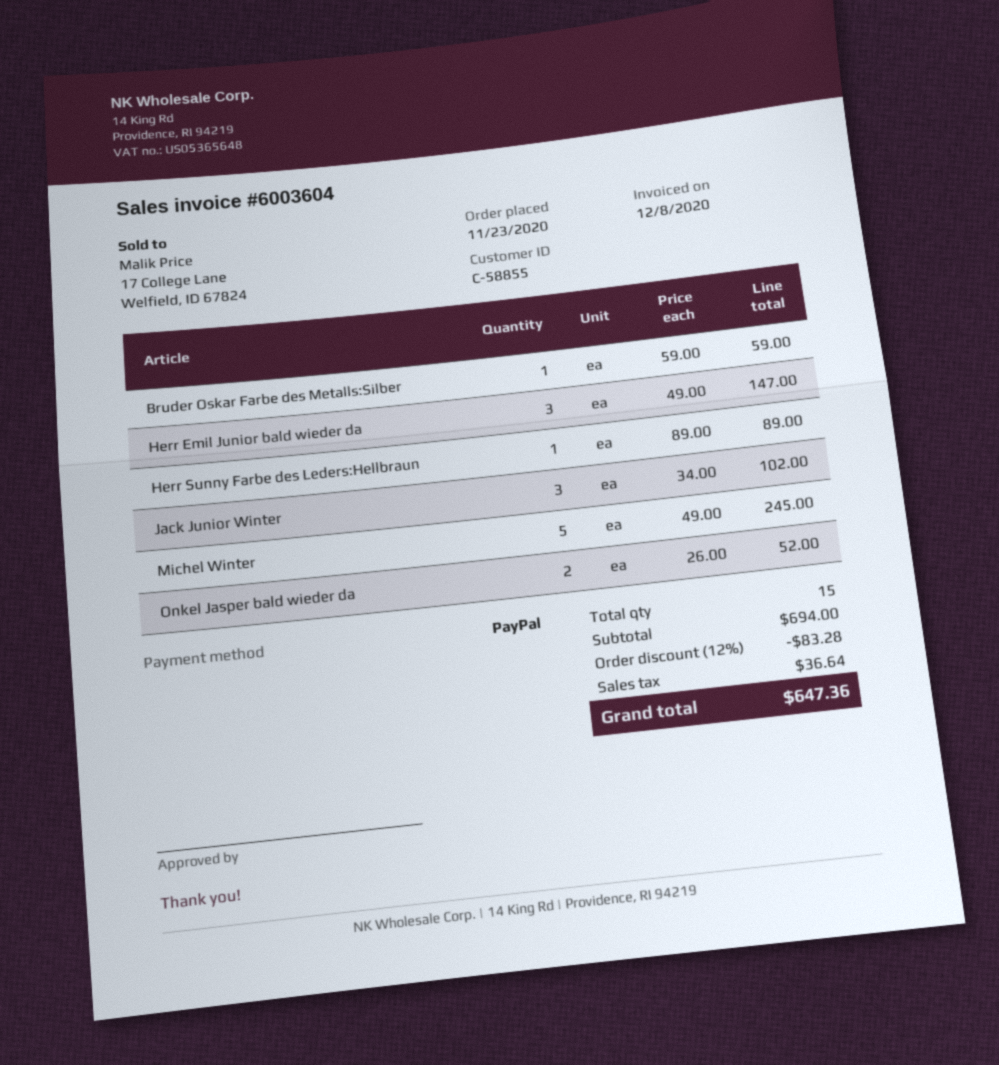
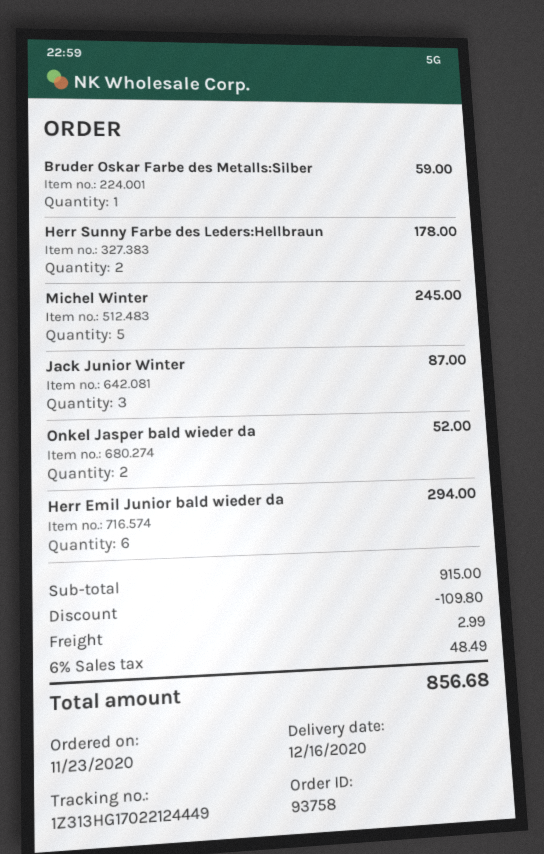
Herr Emil Junior bald wieder da: 3 for 147.00 -> 6 for 294.00
Herr Sunny Farbe des Leders:Hellbraun: 1 for 89.00 -> 2 for 178.00
Jack Junior Winter: 3 for 102.00 -> 3 for 87.00
subtotal: 694.00 -> 915.00
discount: 83.28 -> 109.80
shipping: none -> 2.99
tax: 36.64 -> 48.49
total: 647.36 -> 856.68

